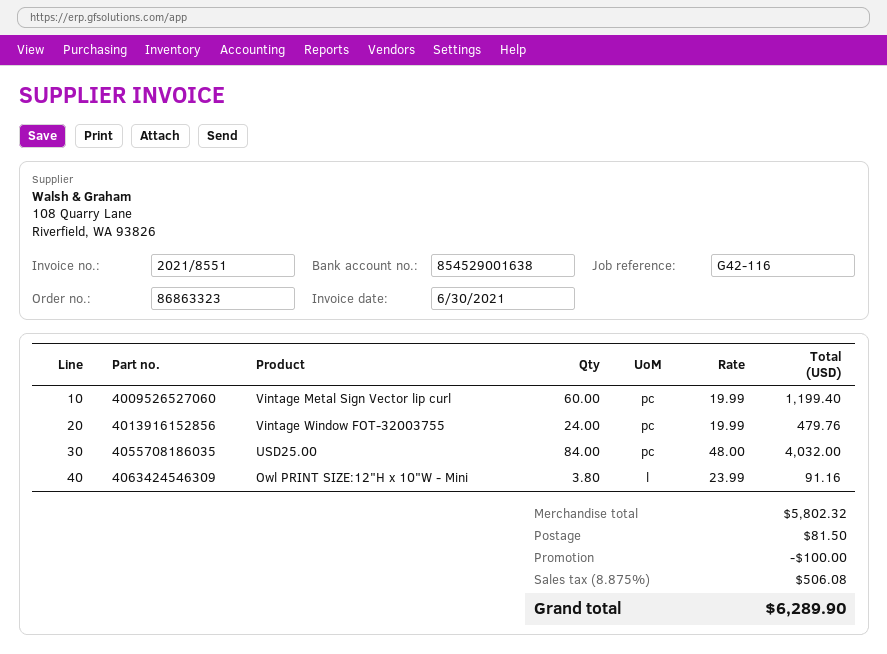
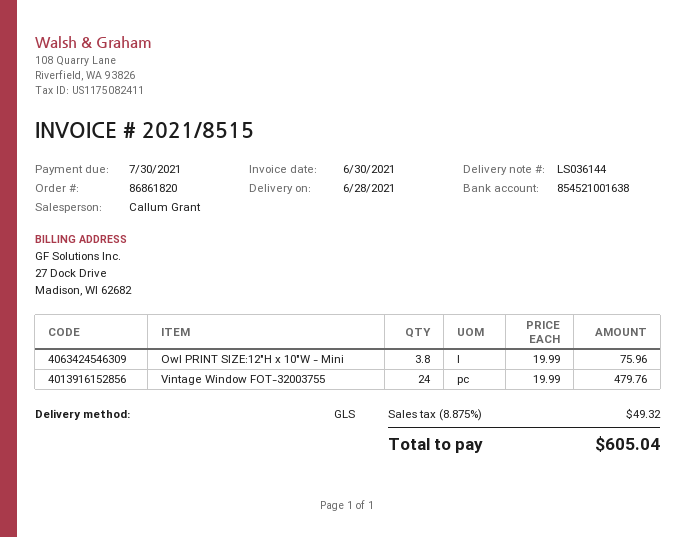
order number: 86863323 -> 86861820
invoice number: 2021/8551 -> 2021/8515
bank account: 854529001638 -> 854521001638
Vintage Metal Sign Vector lip curl: 60 x 19.99 = 1199.40 -> none
USD25.00: 84 x 48.00 = 4032.00 -> none
Owl PRINT SIZE:12"H x 10"W - Mini: 3.8 x 23.99 = 91.16 -> 3.8 x 19.99 = 75.96
discount: 100.00 -> none
shipping: 81.50 -> none
tax: 8.875% = 506.08 -> 8.875% = 49.32
total: 6289.90 -> 605.04

